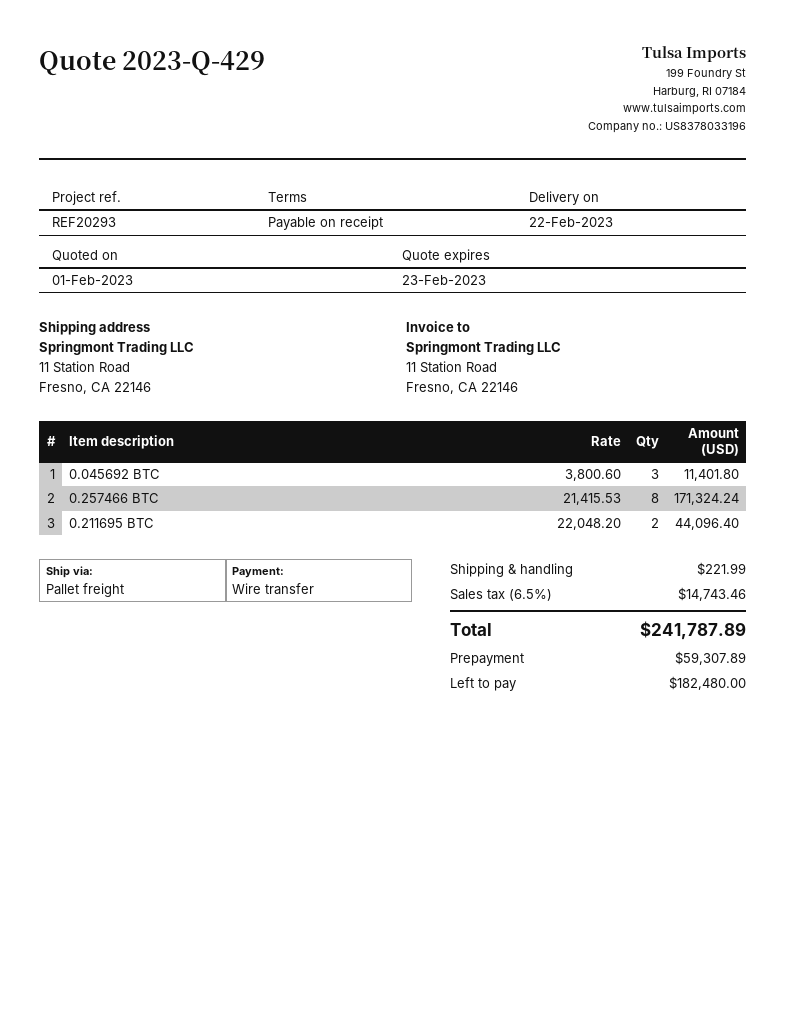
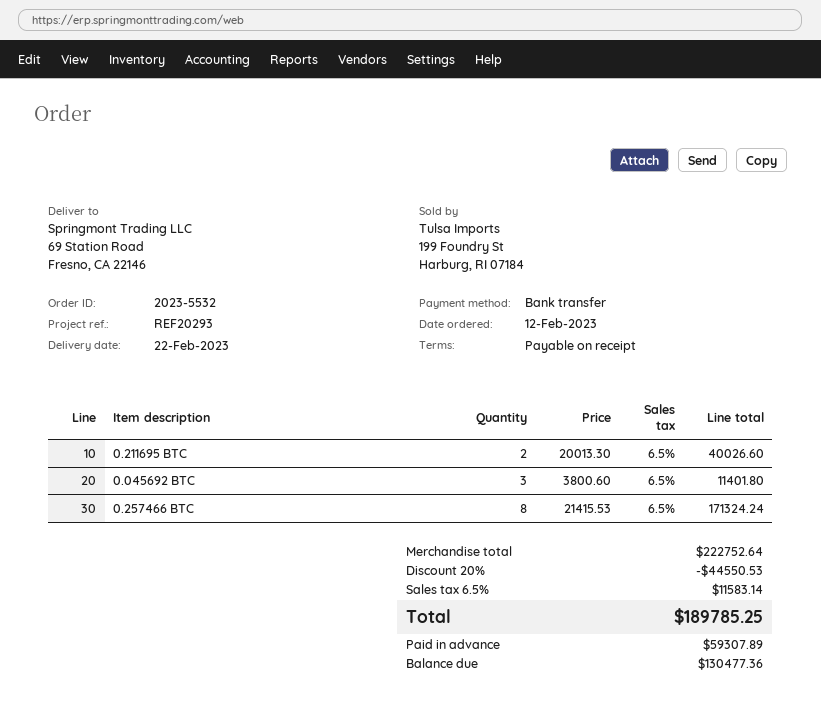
ship to: 11 Station Road, Fresno, CA 22146 -> 69 Station Road, Fresno, CA 22146
0.211695 BTC: 2 x 22048.20 = 44096.40 -> 2 x 20013.30 = 40026.60
discount: none -> 20% = 44550.53
shipping: 221.99 -> none
tax: 6.5% = 14743.46 -> 6.5% = 11583.14
total: 241787.89 -> 189785.25
balance: 182480.00 -> 130477.36

